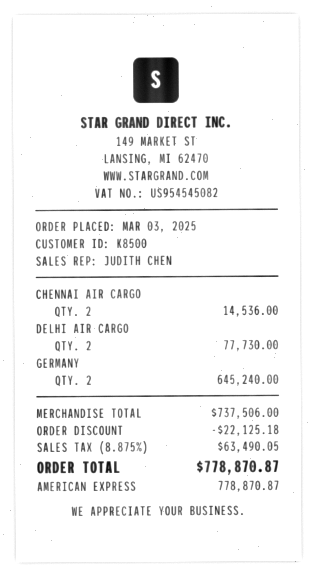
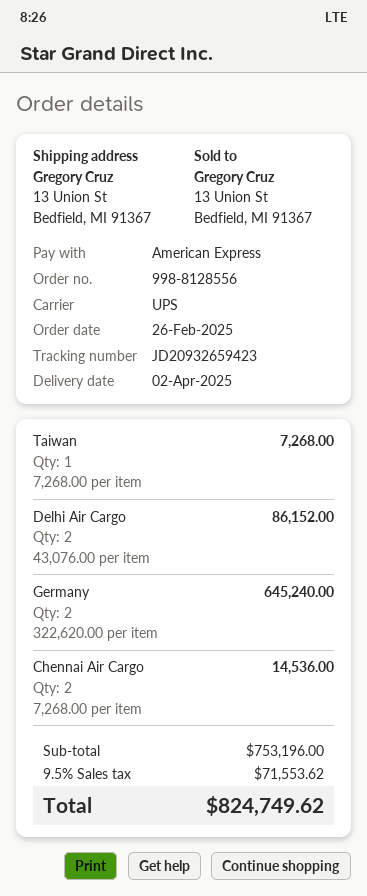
order date: 2025-03-03 -> 2025-02-26
DELHI AIR CARGO: 2 for 77730.00 -> 2 for 86152.00
Taiwan: none -> 1 for 7268.00
subtotal: 737506.00 -> 753196.00
discount: 22125.18 -> none
tax: 8.875% = 63490.05 -> 9.5% = 71553.62
total: 778870.87 -> 824749.62

